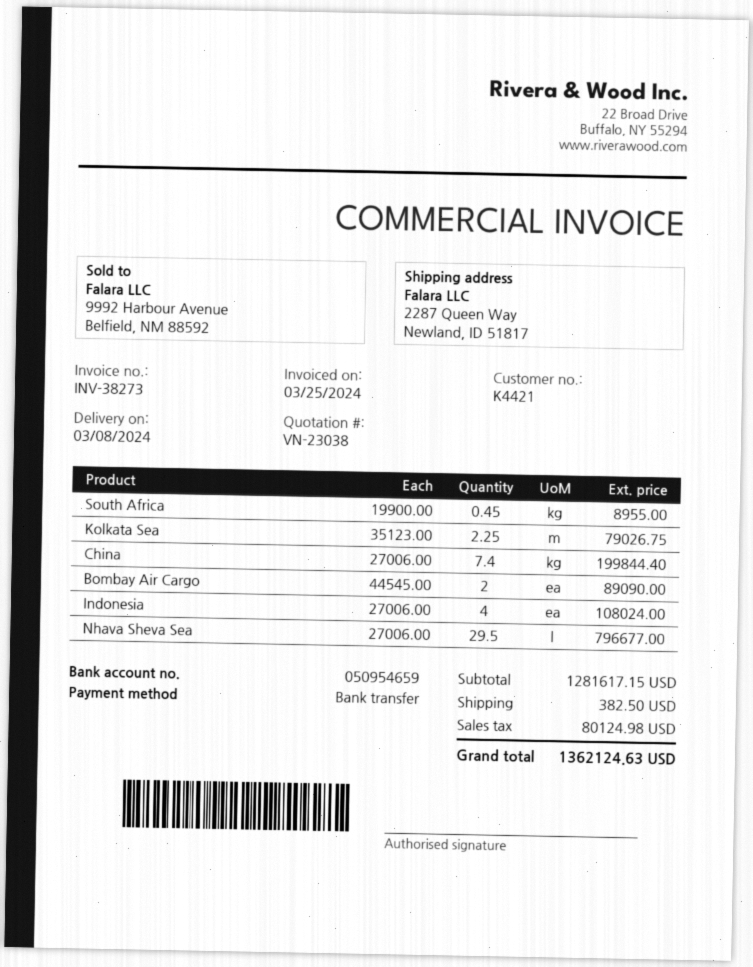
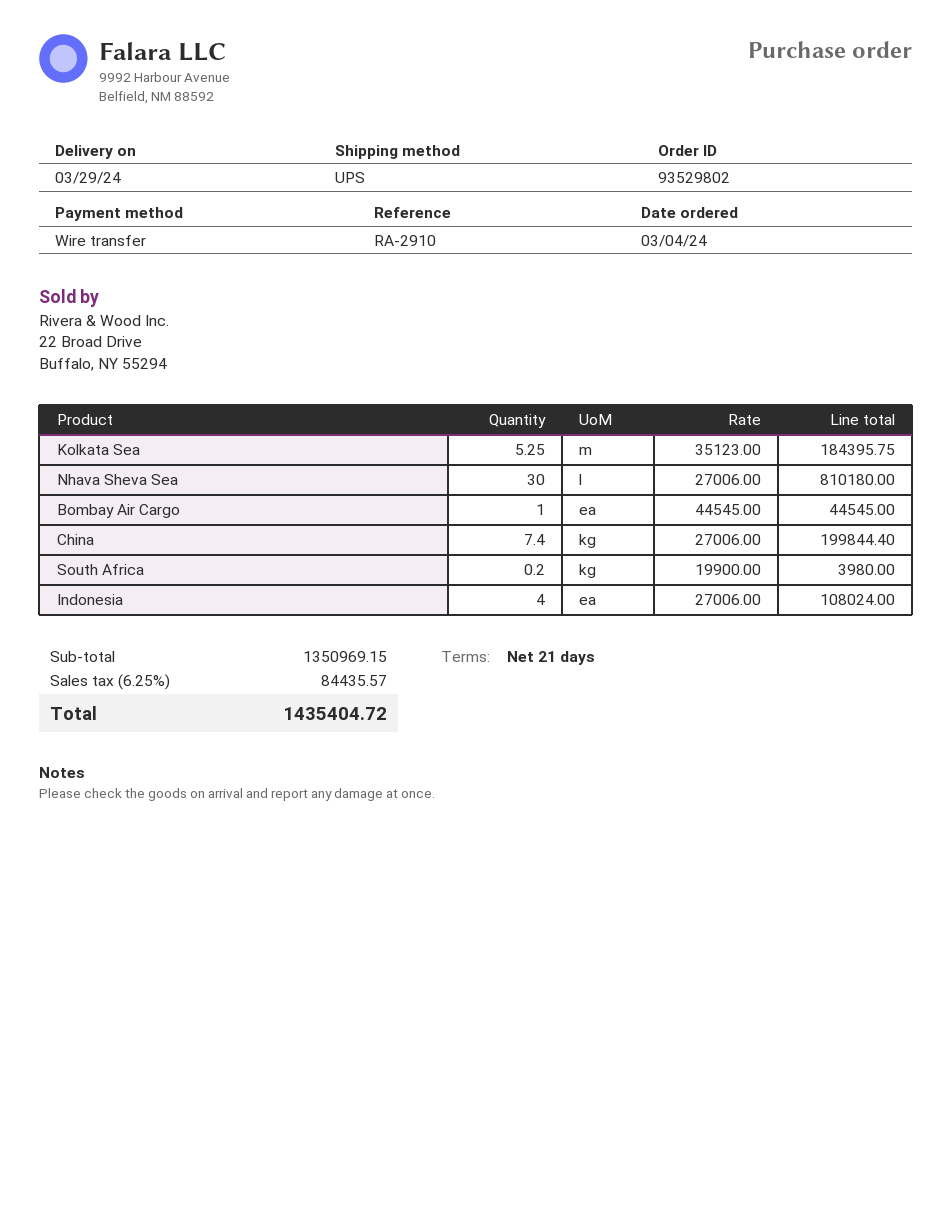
delivery date: 2024-03-08 -> 2024-03-29
South Africa: 0.45 x 19900.00 = 8955.00 -> 0.2 x 19900.00 = 3980.00
Kolkata Sea: 2.25 x 35123.00 = 79026.75 -> 5.25 x 35123.00 = 184395.75
Bombay Air Cargo: 2 x 44545.00 = 89090.00 -> 1 x 44545.00 = 44545.00
Nhava Sheva Sea: 29.5 x 27006.00 = 796677.00 -> 30 x 27006.00 = 810180.00
subtotal: 1281617.15 -> 1350969.15
shipping: 382.50 -> none
tax: 80124.98 -> 84435.57
total: 1362124.63 -> 1435404.72

